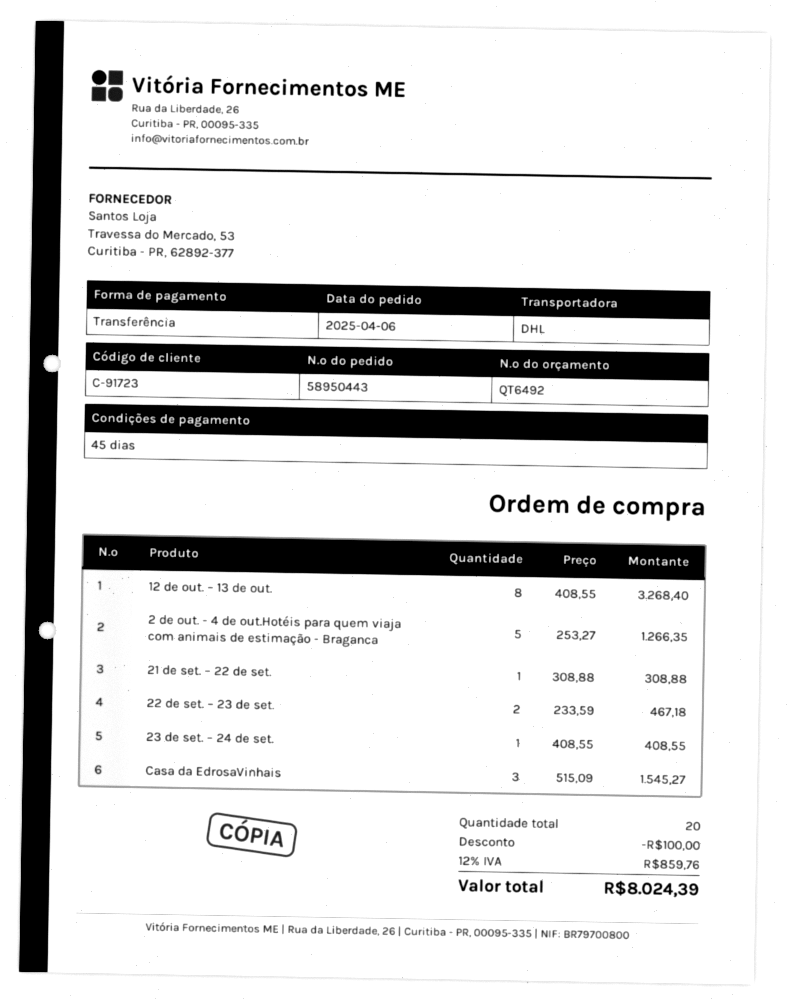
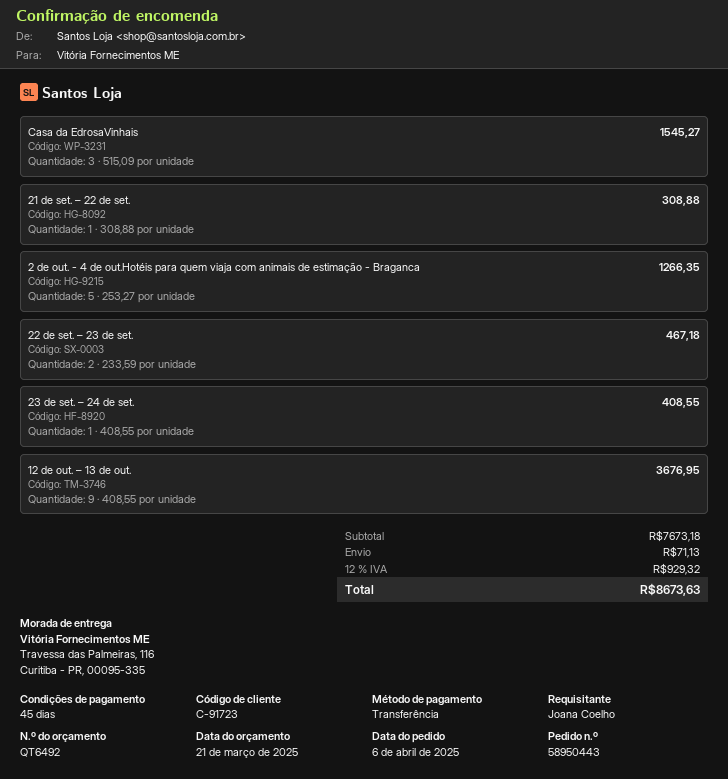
12 de out. – 13 de out.: 8 x 408.55 = 3268.40 -> 9 x 408.55 = 3676.95
discount: 100.00 -> none
shipping: none -> 71.13
tax: 12% = 859.76 -> 12% = 929.32
total: 8024.39 -> 8673.63

